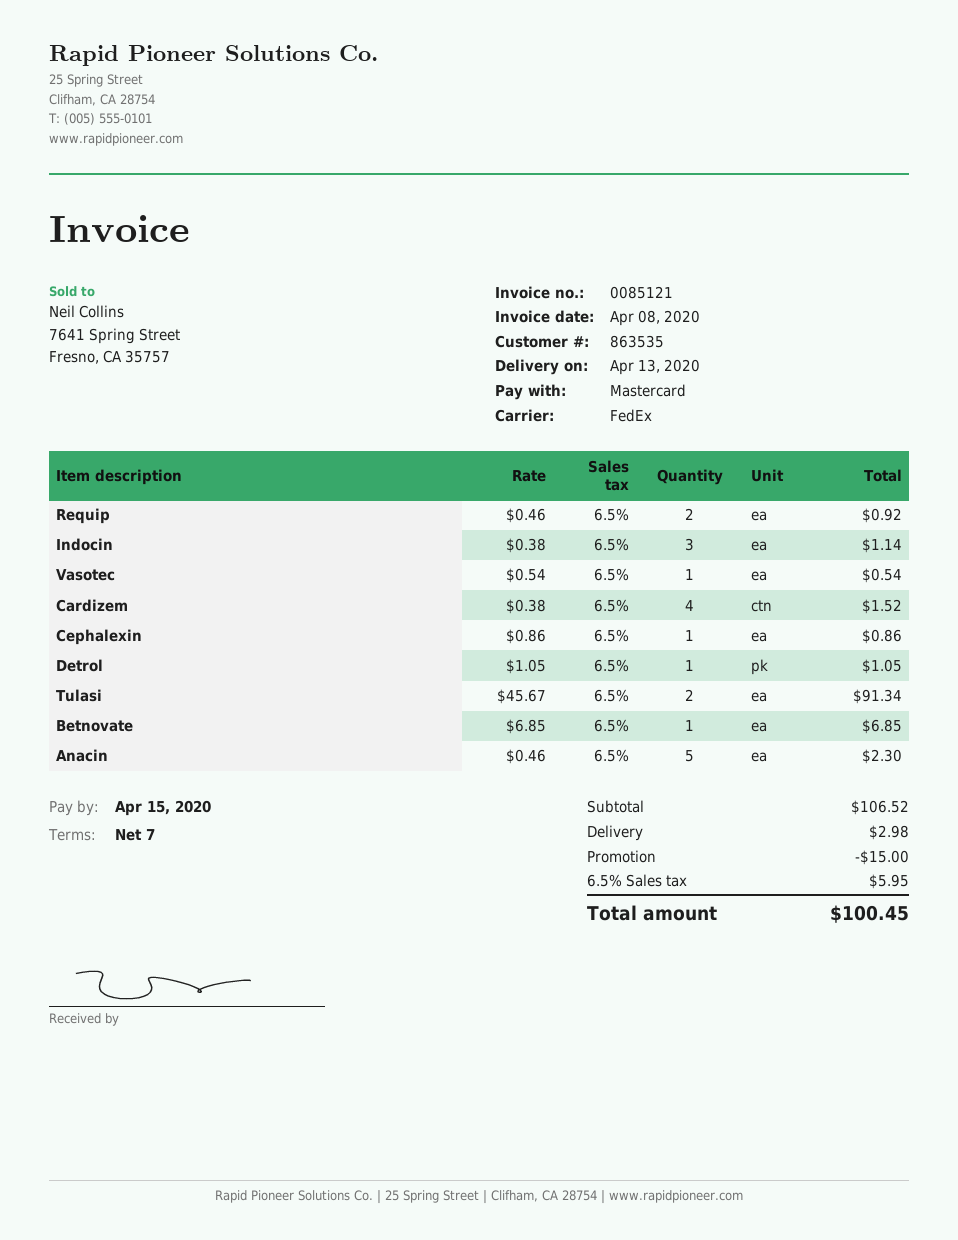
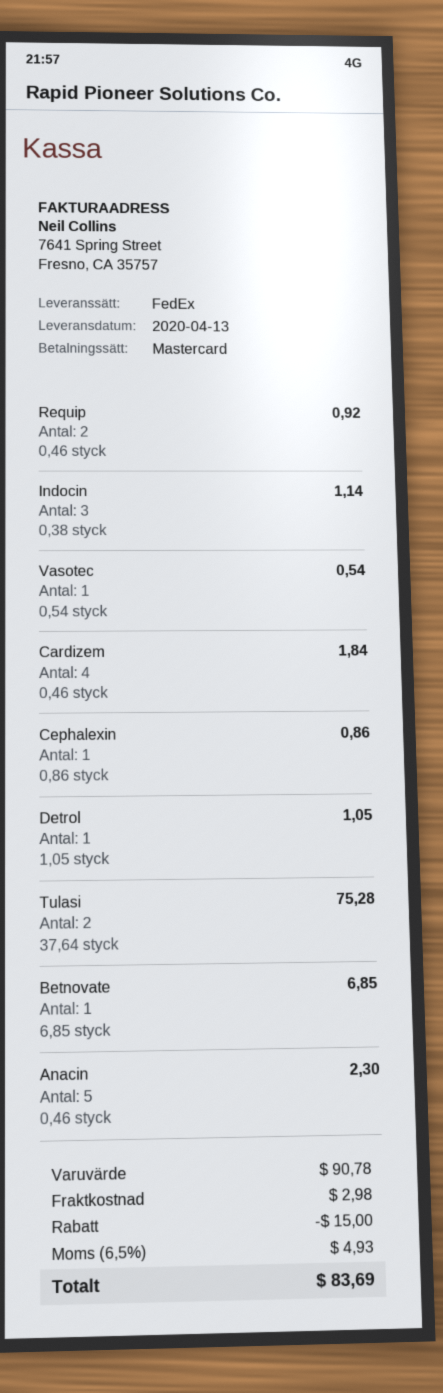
Cardizem: 4 x 0.38 = 1.52 -> 4 x 0.46 = 1.84
Tulasi: 2 x 45.67 = 91.34 -> 2 x 37.64 = 75.28
subtotal: 106.52 -> 90.78
tax: 6.5% = 5.95 -> 6.5% = 4.93
total: 100.45 -> 83.69

